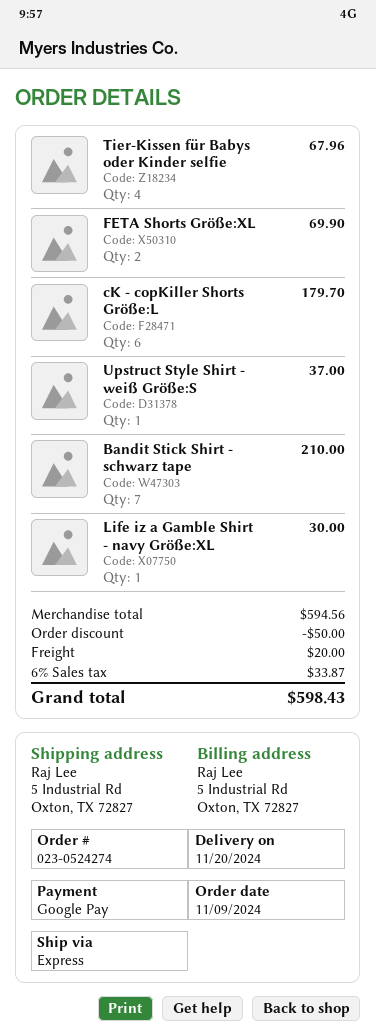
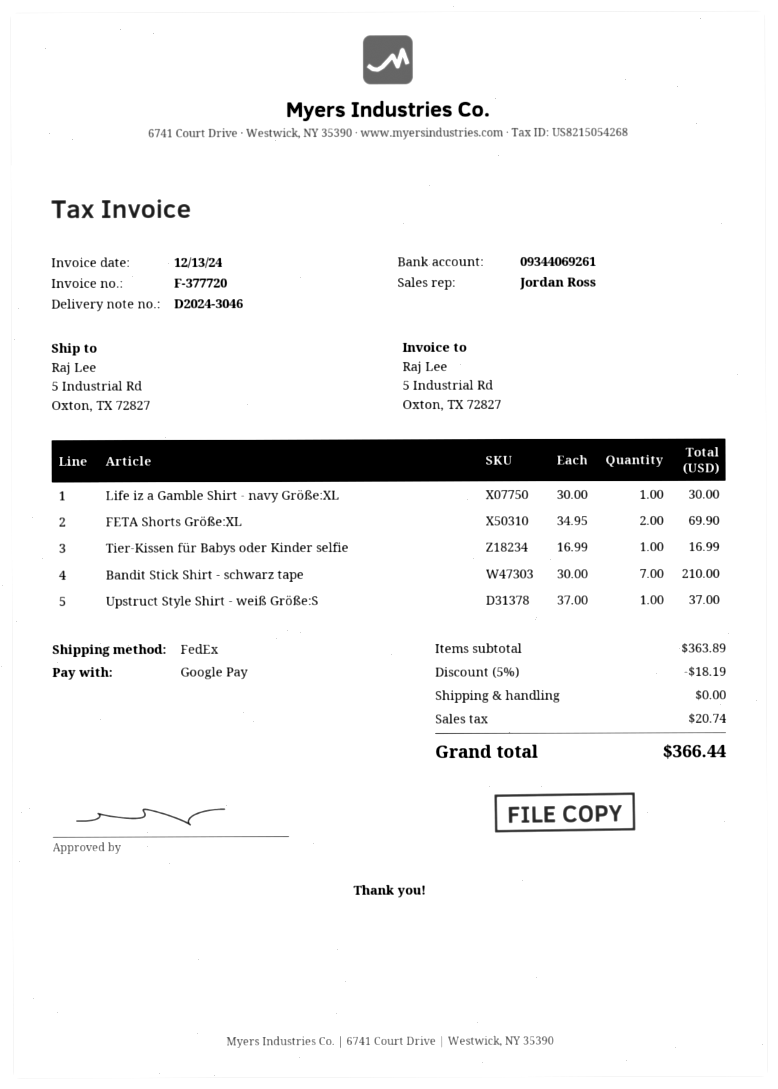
shipping method: express -> FedEx
Tier-Kissen für Babys oder Kinder selfie: 4 for 67.96 -> 1 for 16.99
cK - copKiller Shorts Größe:L: 6 for 179.70 -> none
subtotal: 594.56 -> 363.89
discount: 50.00 -> 18.19
shipping: 20.00 -> 0.00
tax: 33.87 -> 20.74
total: 598.43 -> 366.44

